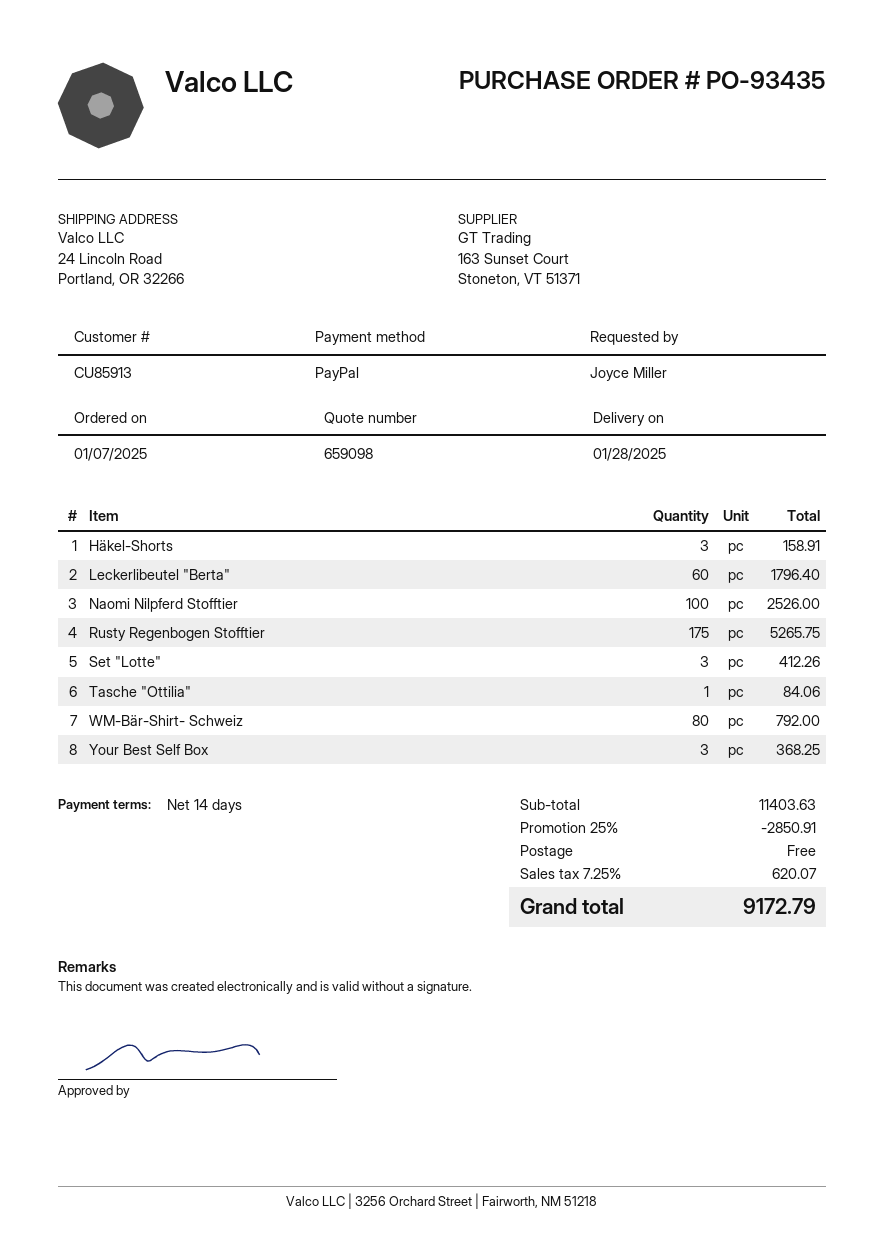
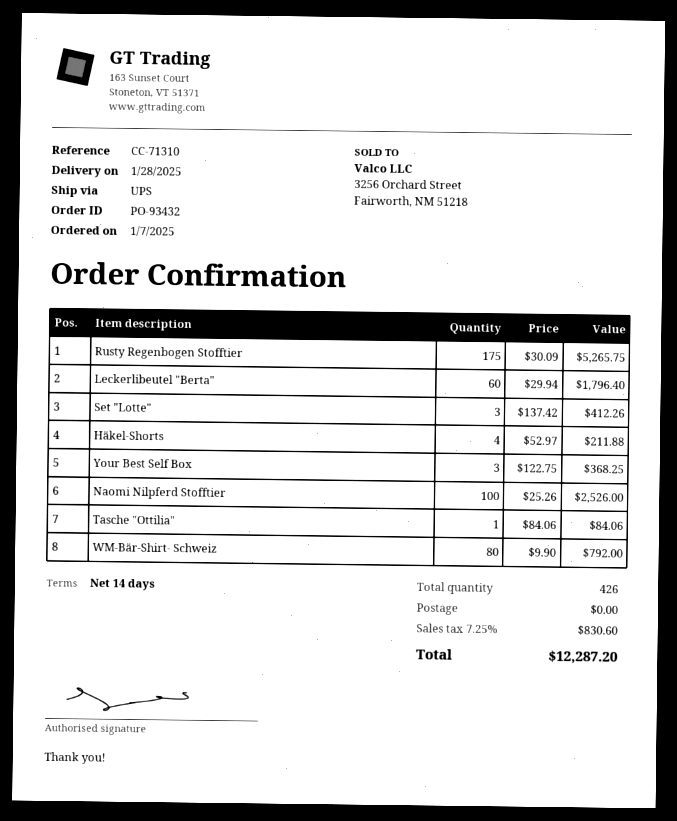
order number: PO-93435 -> PO-93432
Häkel-Shorts: 3 for 158.91 -> 4 for 211.88
discount: 25% = 2850.91 -> none
tax: 7.25% = 620.07 -> 7.25% = 830.60
total: 9172.79 -> 12287.20

